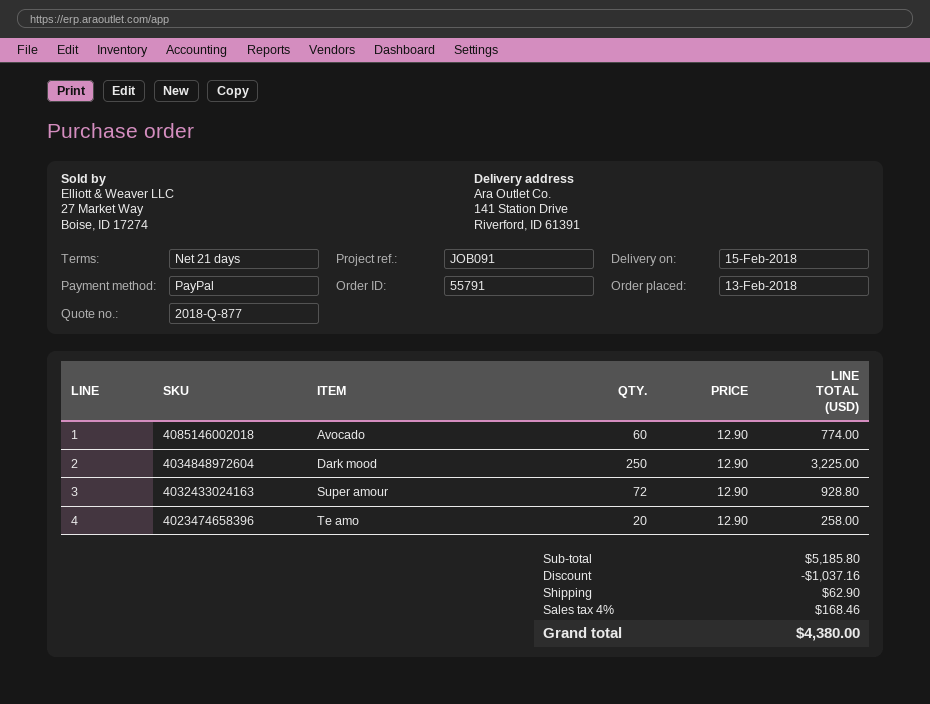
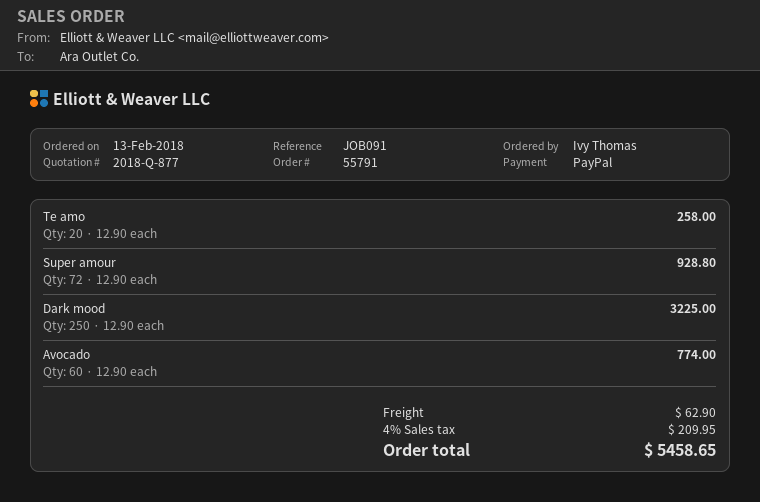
discount: 1037.16 -> none
tax: 4% = 168.46 -> 4% = 209.95
total: 4380.00 -> 5458.65

